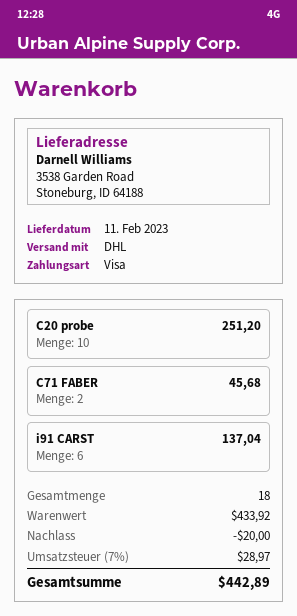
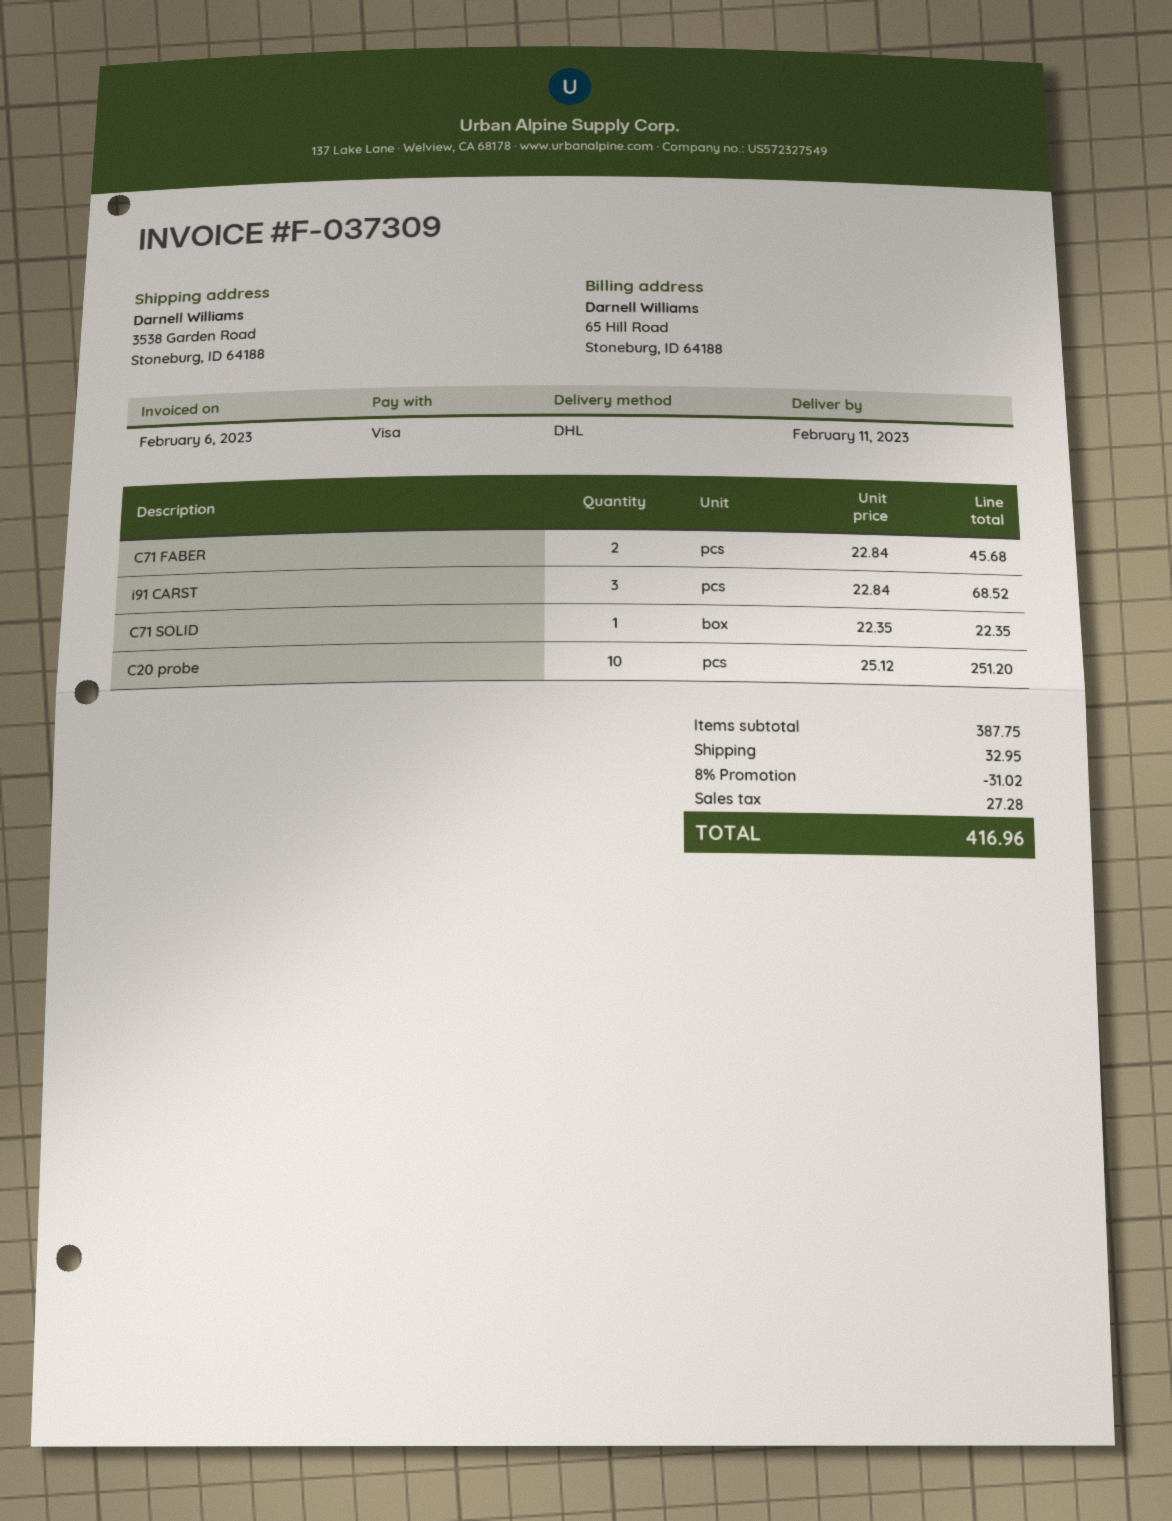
i91 CARST: 6 for 137.04 -> 3 for 68.52
C71 SOLID: none -> 1 for 22.35
subtotal: 433.92 -> 387.75
discount: 20.00 -> 31.02
shipping: none -> 32.95
tax: 28.97 -> 27.28
total: 442.89 -> 416.96

